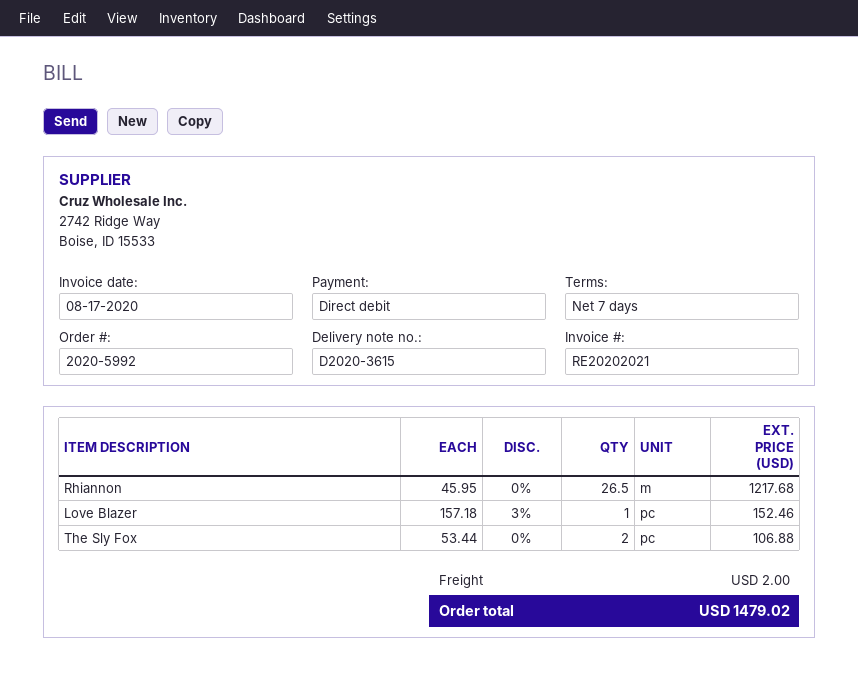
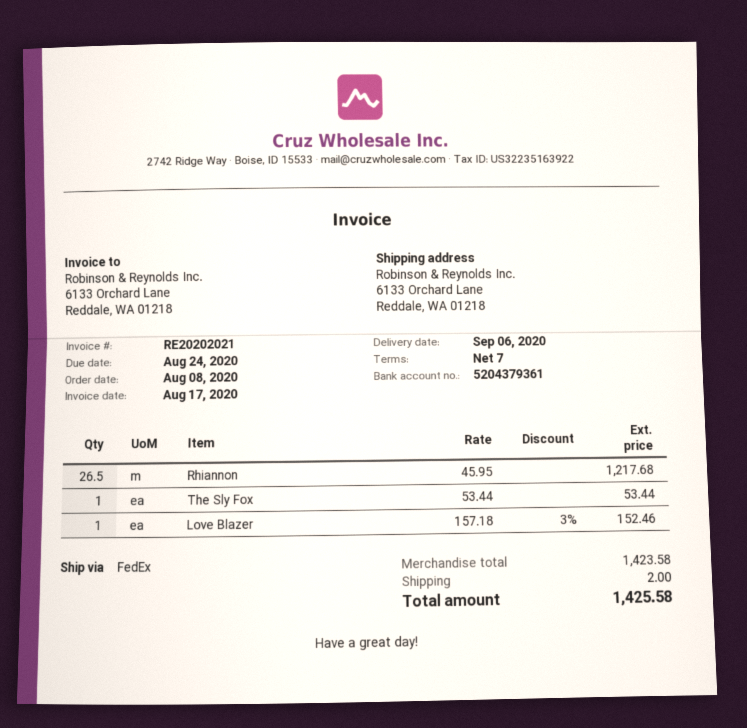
The Sly Fox: 2 x 53.44 = 106.88 -> 1 x 53.44 = 53.44
total: 1479.02 -> 1425.58

